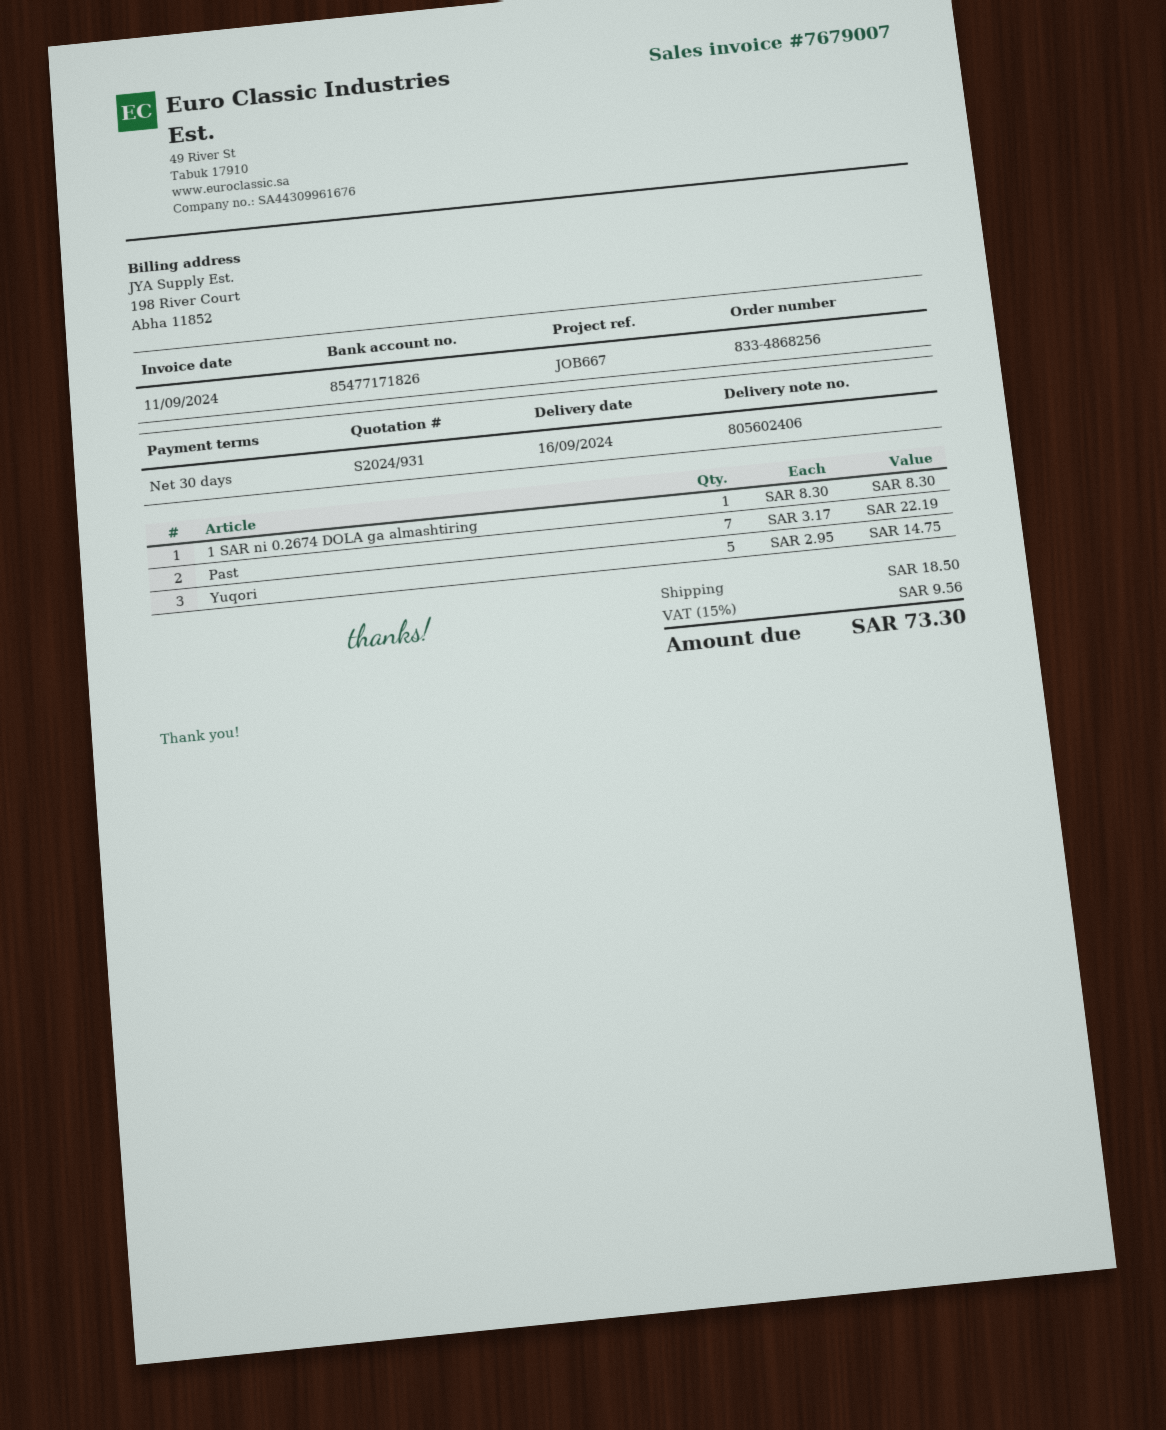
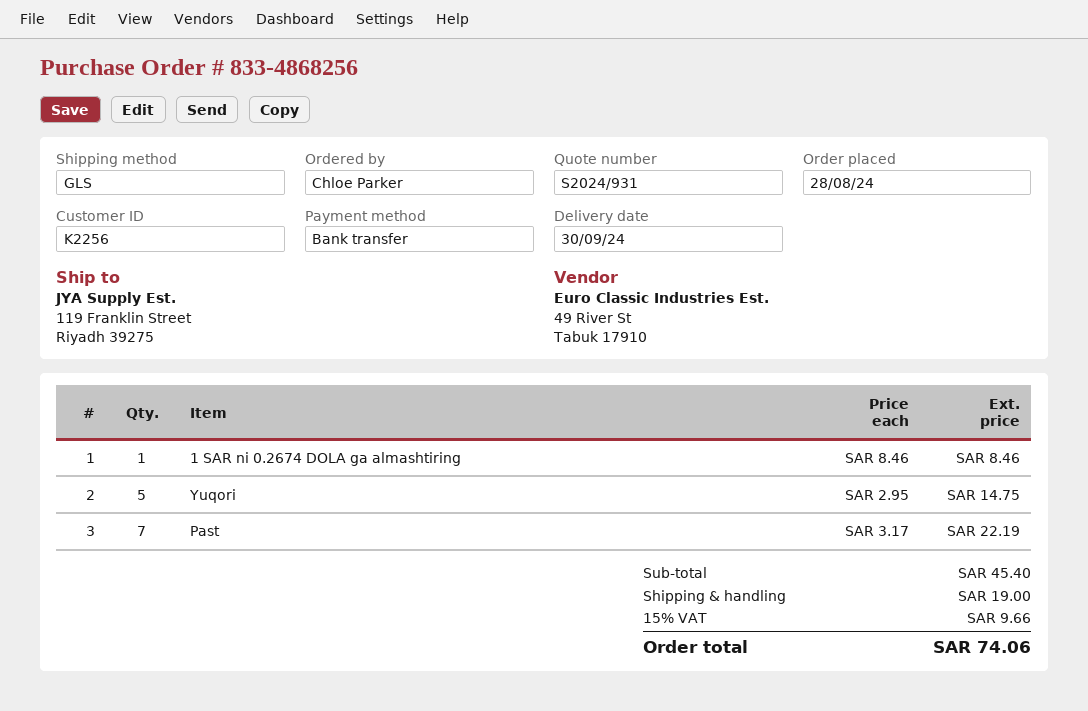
delivery date: 2024-09-16 -> 2024-09-30
1 SAR ni 0.2674 DOLA ga almashtiring: 1 x 8.30 = 8.30 -> 1 x 8.46 = 8.46
shipping: 18.50 -> 19.00
tax: 15% = 9.56 -> 15% = 9.66
total: 73.30 -> 74.06

